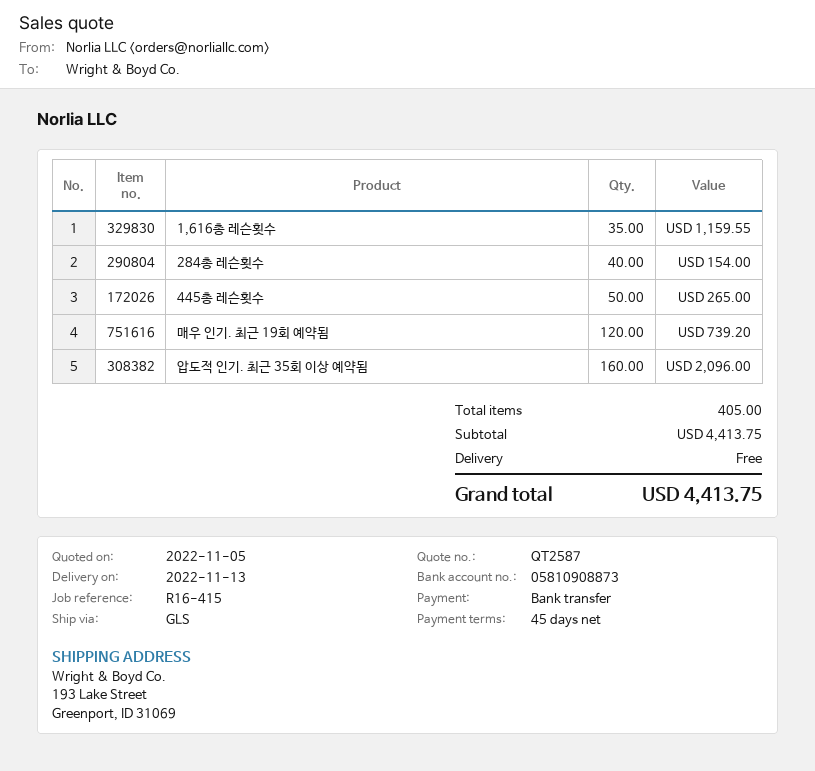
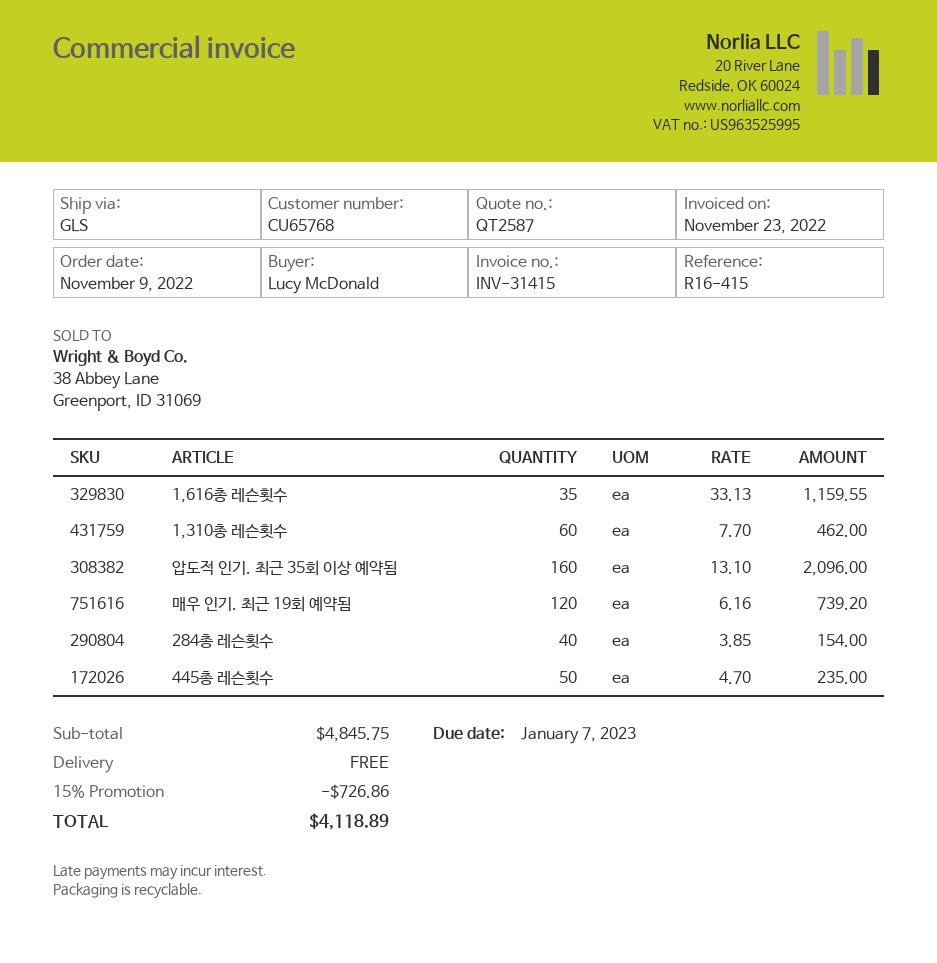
445총 레슨횟수: 50 for 265.00 -> 50 for 235.00
1,310총 레슨횟수: none -> 60 for 462.00
subtotal: 4413.75 -> 4845.75
discount: none -> 15% = 726.86
total: 4413.75 -> 4118.89

